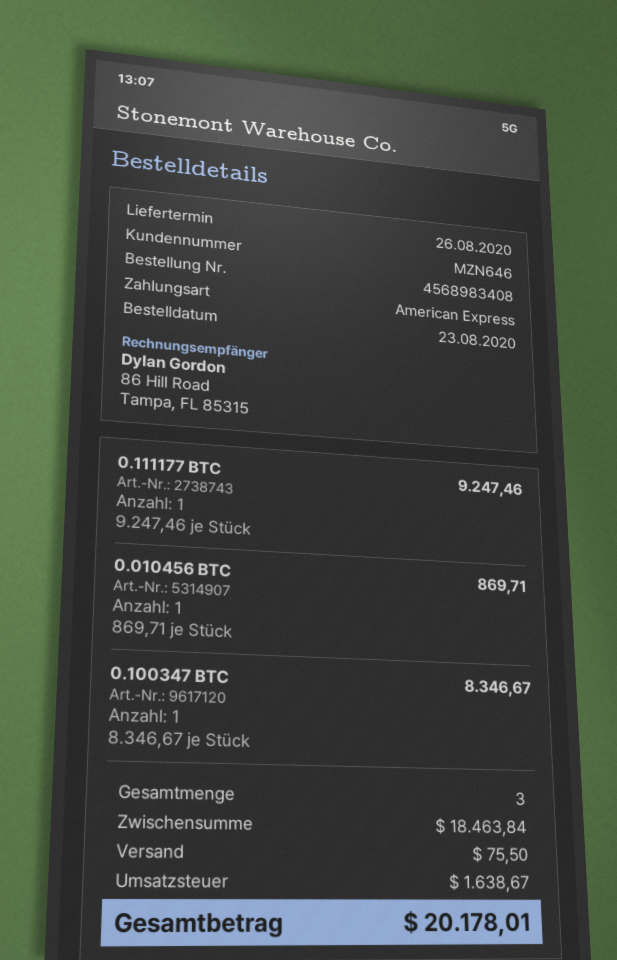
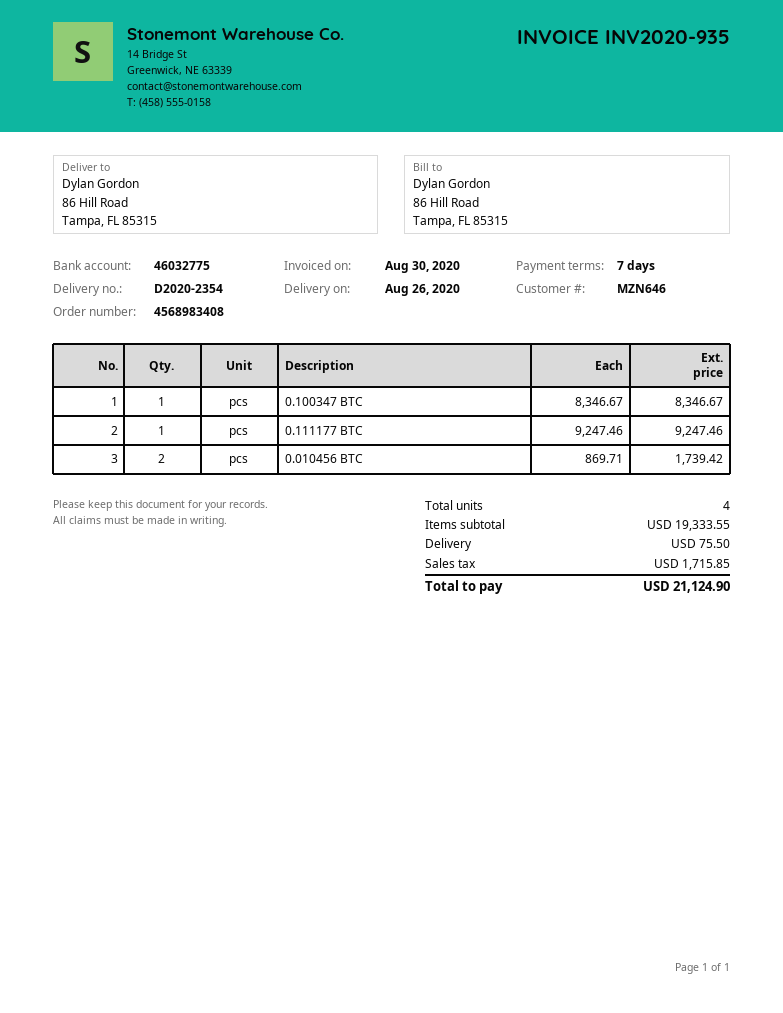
0.010456 BTC: 1 x 869.71 = 869.71 -> 2 x 869.71 = 1739.42
total quantity: 3 -> 4
subtotal: 18463.84 -> 19333.55
tax: 1638.67 -> 1715.85
total: 20178.01 -> 21124.90

